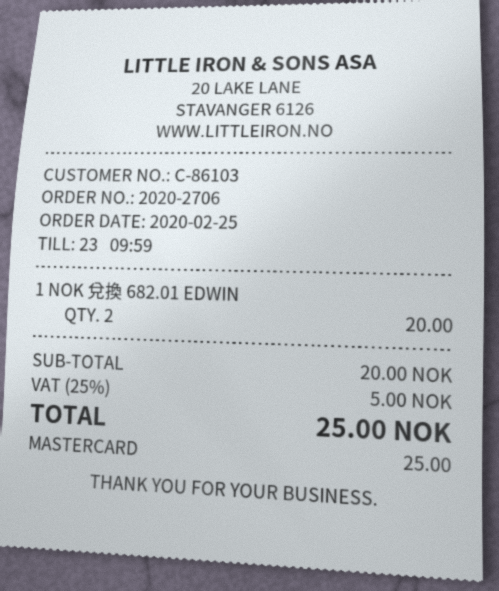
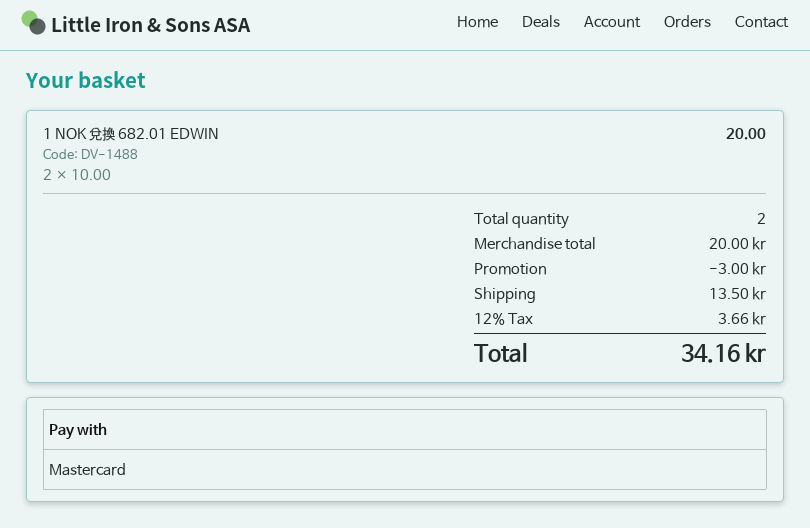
discount: none -> 3.00
shipping: none -> 13.50
tax: 25% = 5.00 -> 12% = 3.66
total: 25.00 -> 34.16

